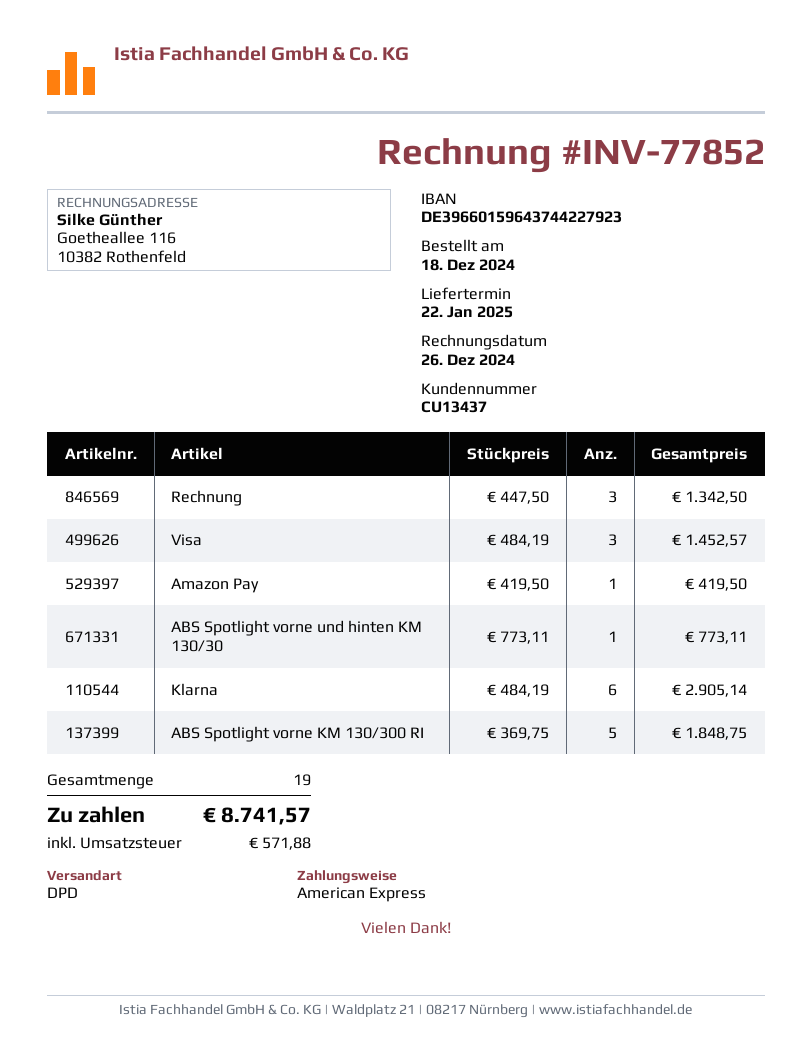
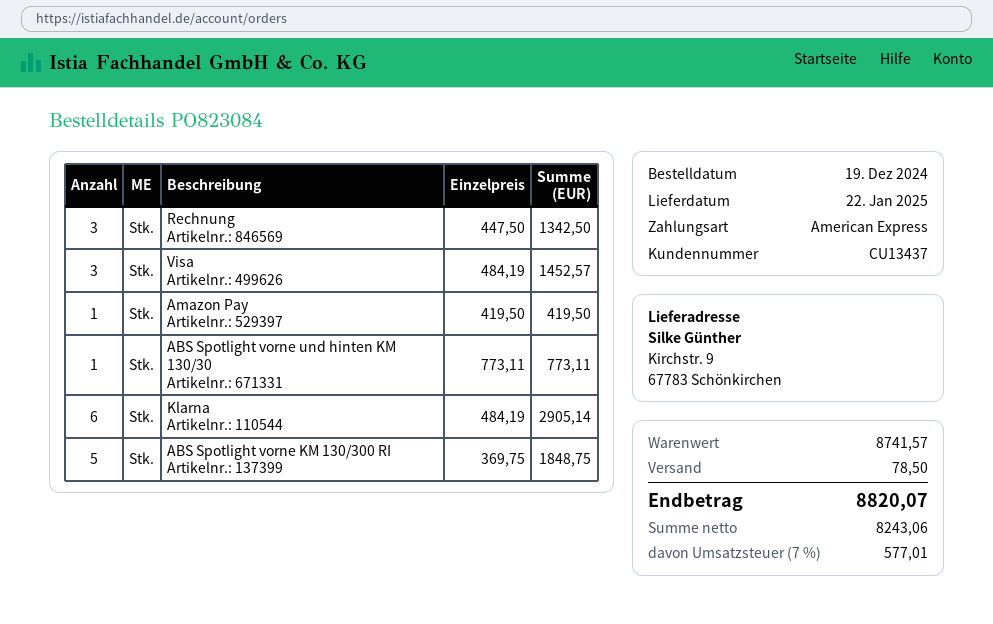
order date: 2024-12-18 -> 2024-12-19
shipping: none -> 78.50
tax: 571.88 -> 577.01
total: 8741.57 -> 8820.07

